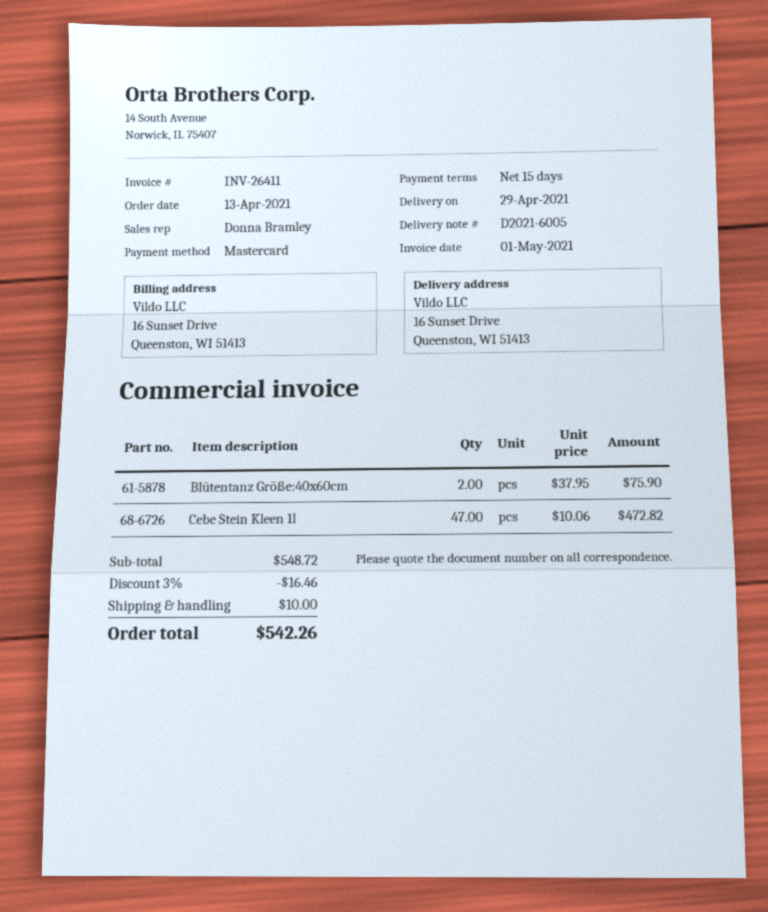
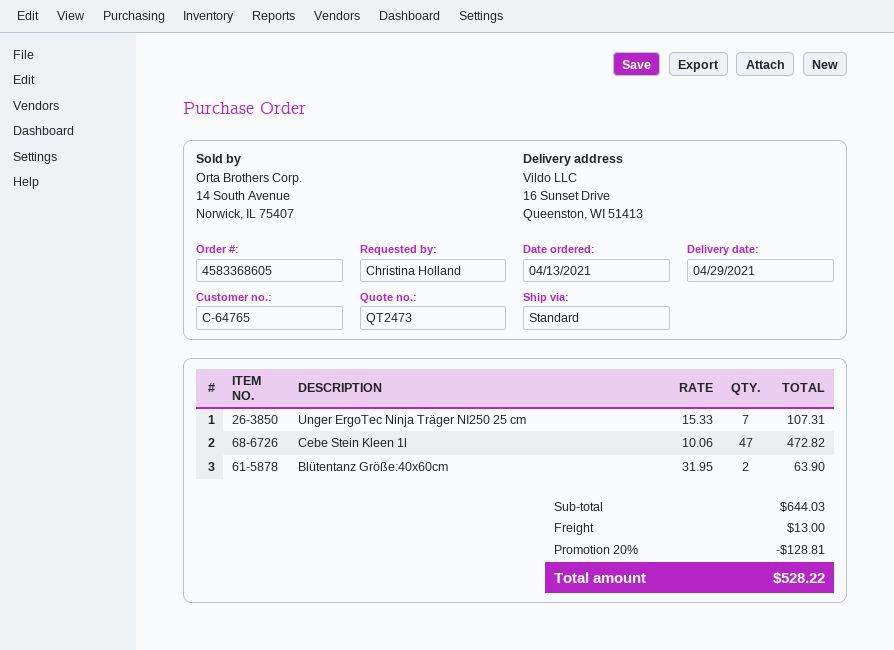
Blütentanz Größe:40x60cm: 2 x 37.95 = 75.90 -> 2 x 31.95 = 63.90
Unger ErgoTec Ninja Träger NI250 25 cm: none -> 7 x 15.33 = 107.31
subtotal: 548.72 -> 644.03
discount: 3% = 16.46 -> 20% = 128.81
shipping: 10.00 -> 13.00
total: 542.26 -> 528.22

